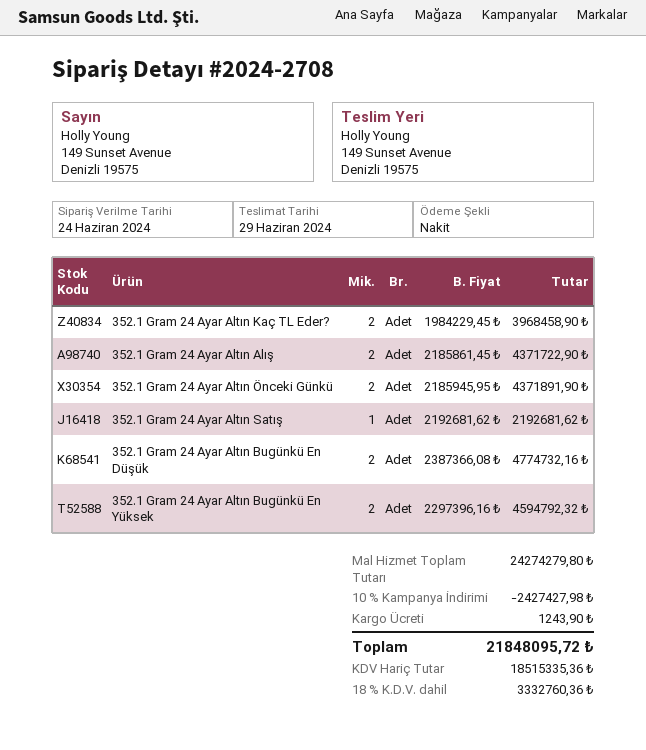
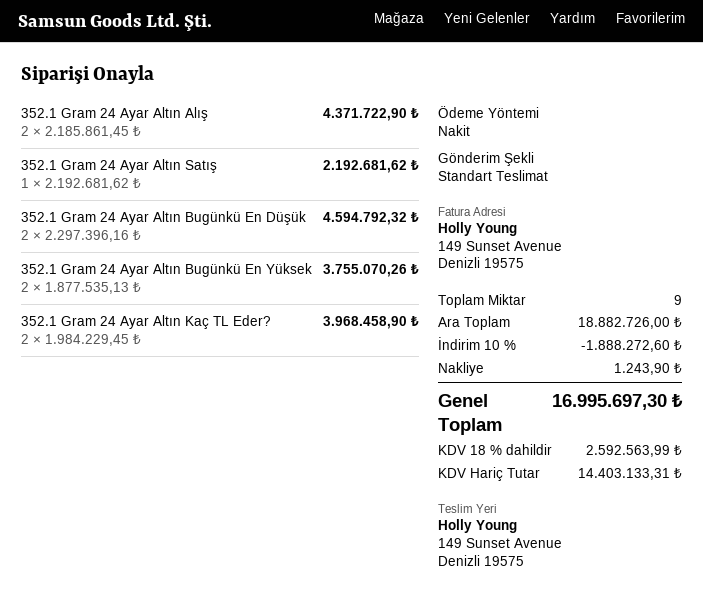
352.1 Gram 24 Ayar Altın Önceki Günkü: 2 x 2185945.95 = 4371891.90 -> none
352.1 Gram 24 Ayar Altın Bugünkü En Düşük: 2 x 2387366.08 = 4774732.16 -> 2 x 2297396.16 = 4594792.32
352.1 Gram 24 Ayar Altın Bugünkü En Yüksek: 2 x 2297396.16 = 4594792.32 -> 2 x 1877535.13 = 3755070.26
subtotal: 24274279.80 -> 18882726.00
discount: 10% = 2427427.98 -> 10% = 1888272.60
net: 18515335.36 -> 14403133.31
tax: 18% = 3332760.36 -> 18% = 2592563.99
total: 21848095.72 -> 16995697.30

